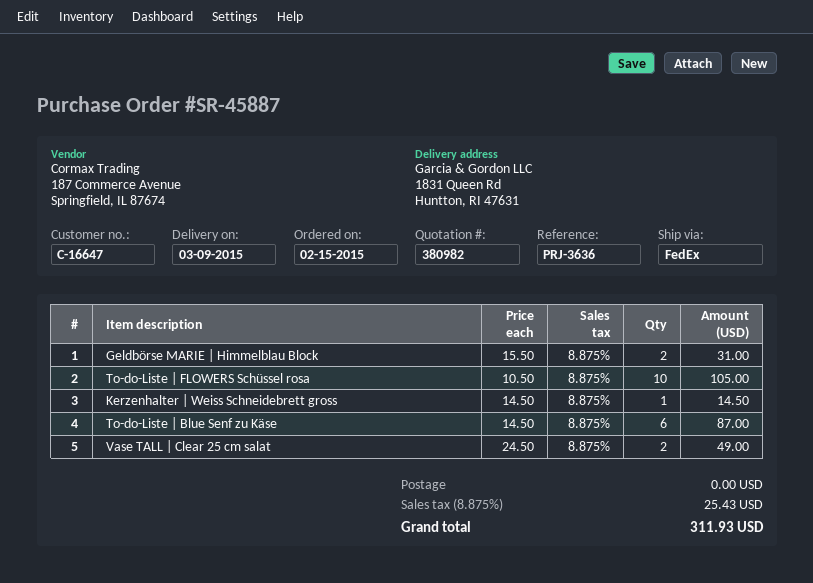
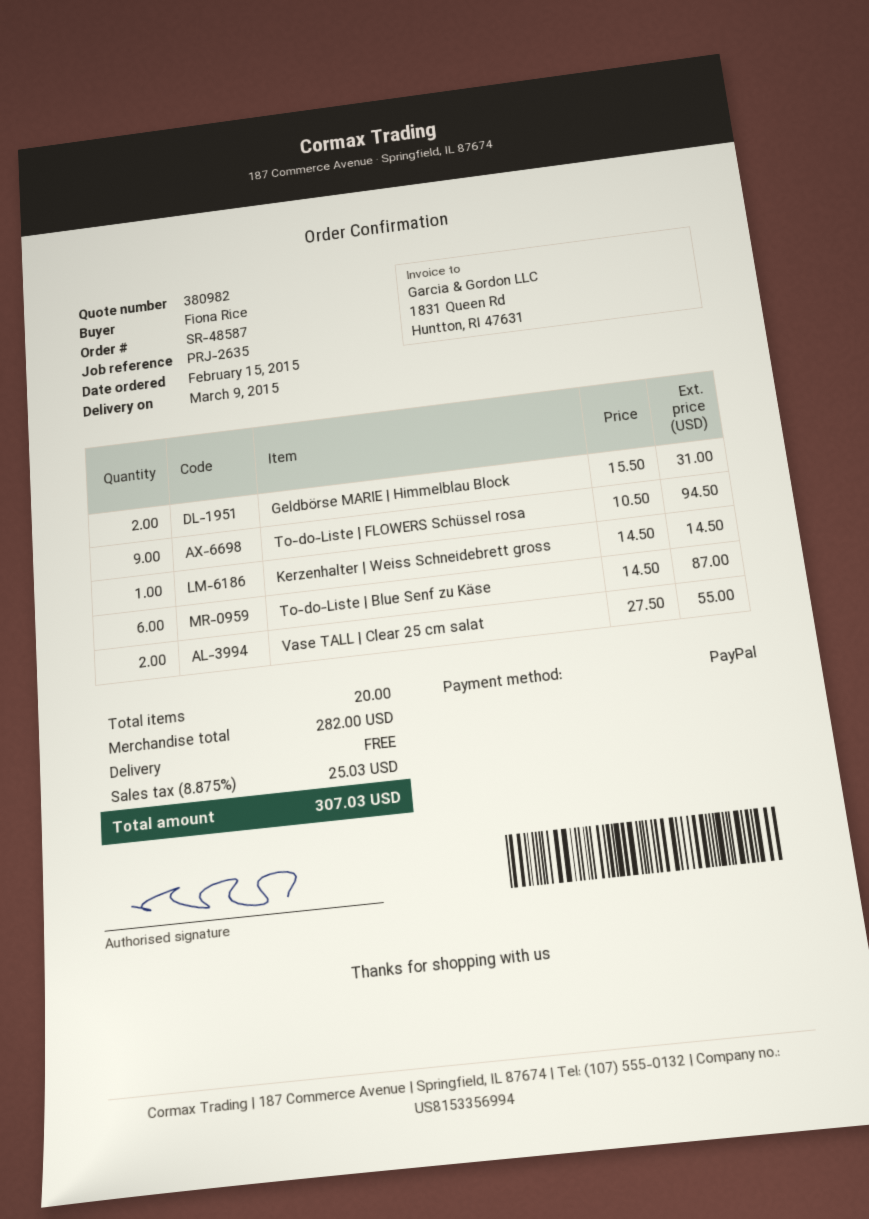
order number: SR-45887 -> SR-48587
reference: PRJ-3636 -> PRJ-2635
To-do-Liste | FLOWERS Schüssel rosa: 10 x 10.50 = 105.00 -> 9 x 10.50 = 94.50
Vase TALL | Clear 25 cm salat: 2 x 24.50 = 49.00 -> 2 x 27.50 = 55.00
tax: 8.875% = 25.43 -> 8.875% = 25.03
total: 311.93 -> 307.03

